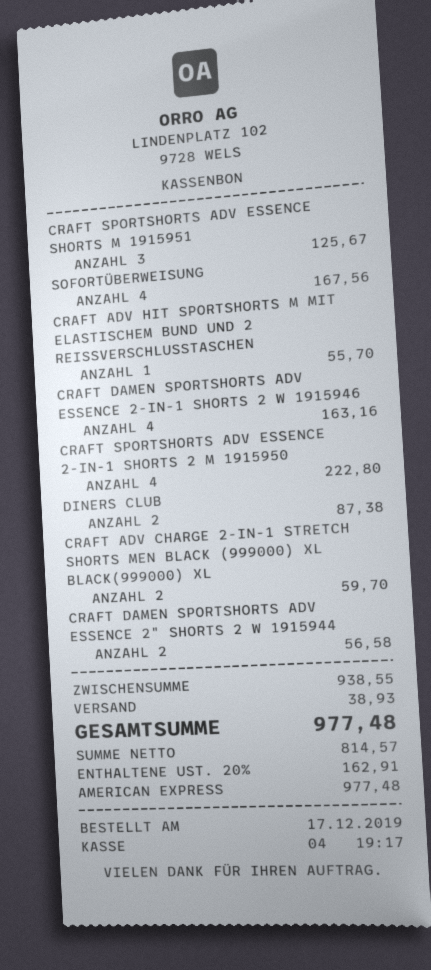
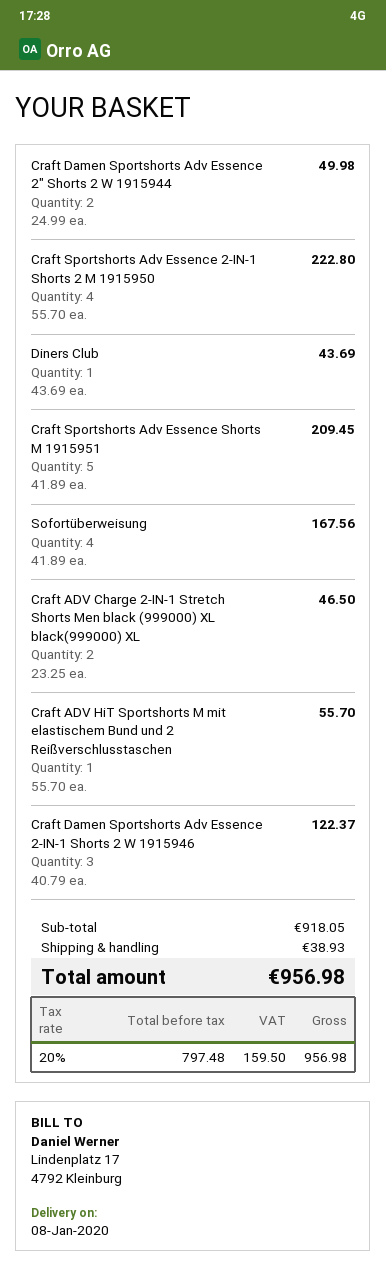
CRAFT SPORTSHORTS ADV ESSENCE SHORTS M 1915951: 3 for 125.67 -> 5 for 209.45
CRAFT DAMEN SPORTSHORTS ADV ESSENCE 2-IN-1 SHORTS 2 W 1915946: 4 for 163.16 -> 3 for 122.37
DINERS CLUB: 2 for 87.38 -> 1 for 43.69
CRAFT ADV CHARGE 2-IN-1 STRETCH SHORTS MEN BLACK (999000) XL BLACK(999000) XL: 2 for 59.70 -> 2 for 46.50
CRAFT DAMEN SPORTSHORTS ADV ESSENCE 2" SHORTS 2 W 1915944: 2 for 56.58 -> 2 for 49.98
subtotal: 938.55 -> 918.05
net: 814.57 -> 797.48
tax: 20% = 162.91 -> 20% = 159.50
total: 977.48 -> 956.98

